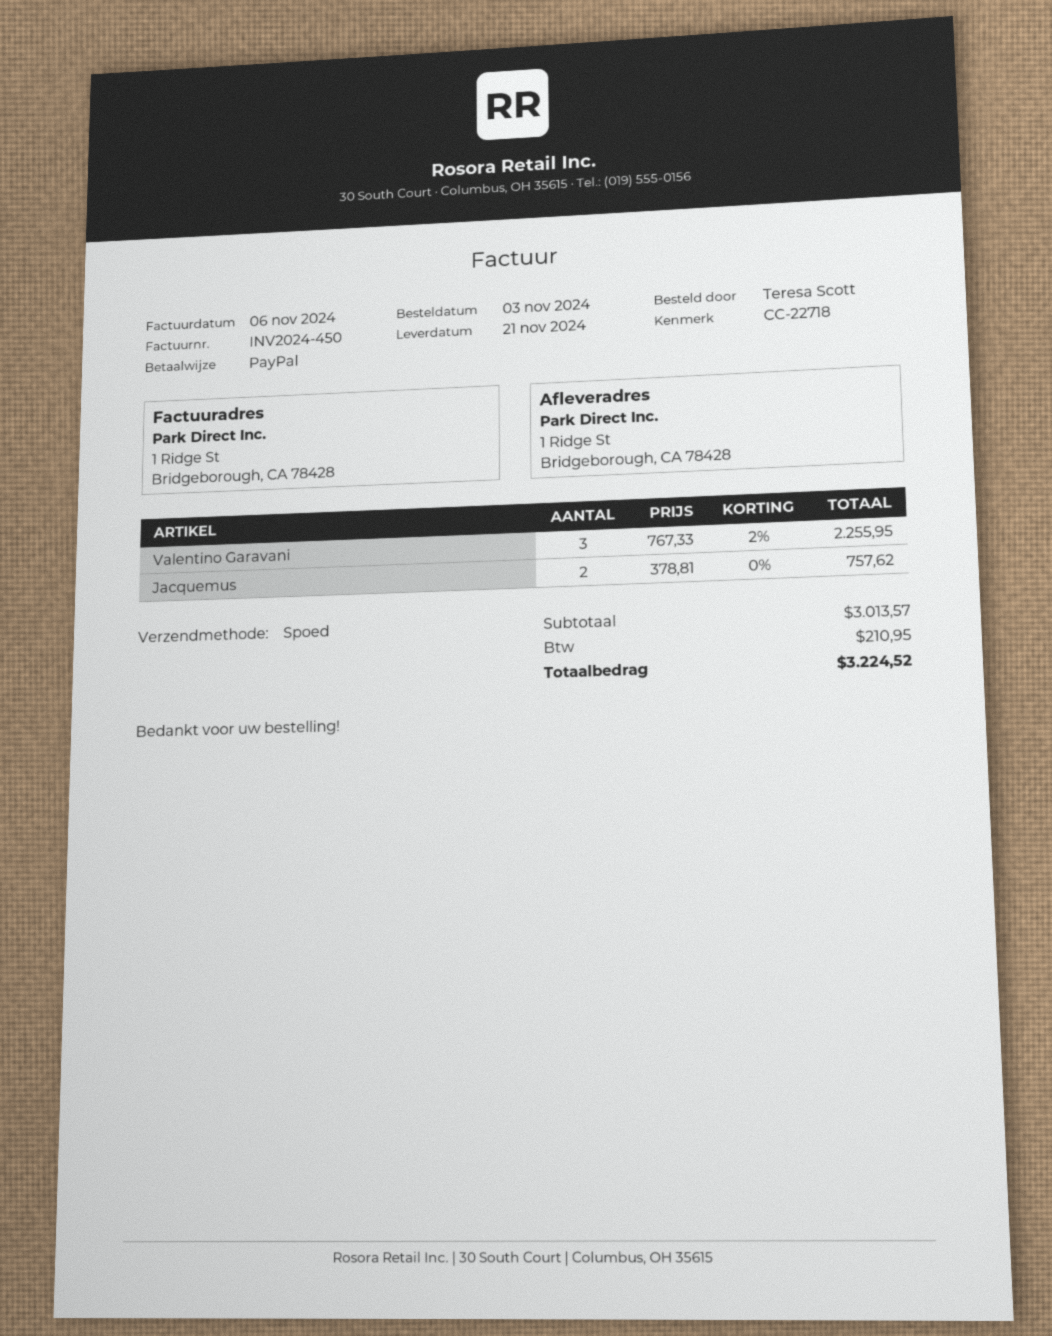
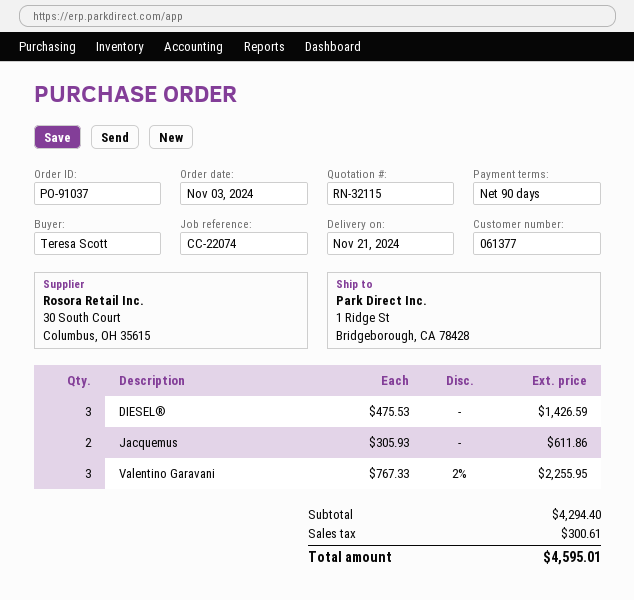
reference: CC-22718 -> CC-22074
Jacquemus: 2 x 378.81 = 757.62 -> 2 x 305.93 = 611.86
DIESEL®: none -> 3 x 475.53 = 1426.59
subtotal: 3013.57 -> 4294.40
tax: 210.95 -> 300.61
total: 3224.52 -> 4595.01

